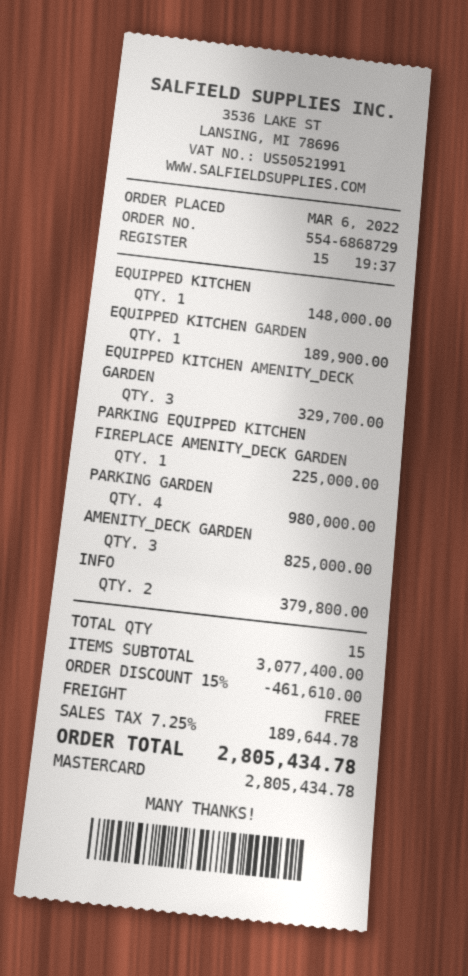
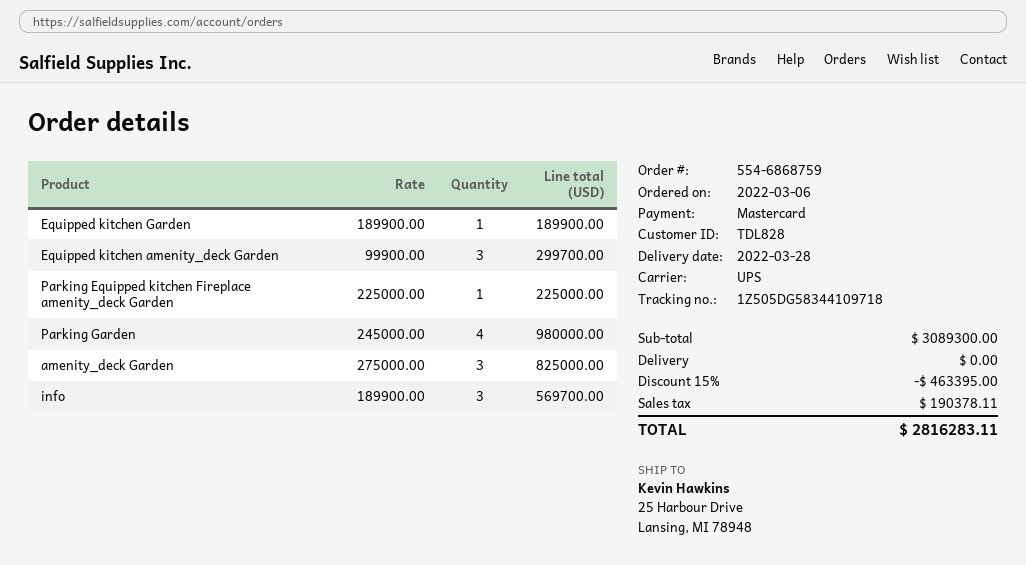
order number: 554-6868729 -> 554-6868759
EQUIPPED KITCHEN: 1 for 148000.00 -> none
EQUIPPED KITCHEN AMENITY_DECK GARDEN: 3 for 329700.00 -> 3 for 299700.00
INFO: 2 for 379800.00 -> 3 for 569700.00
subtotal: 3077400.00 -> 3089300.00
discount: 15% = 461610.00 -> 15% = 463395.00
tax: 189644.78 -> 190378.11
total: 2805434.78 -> 2816283.11

